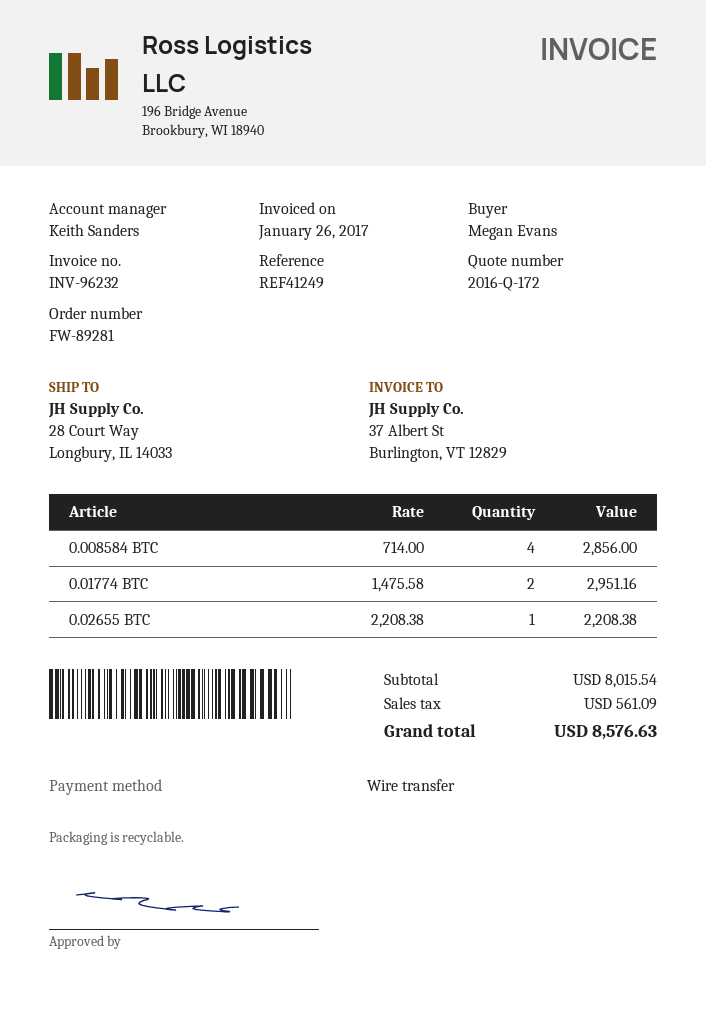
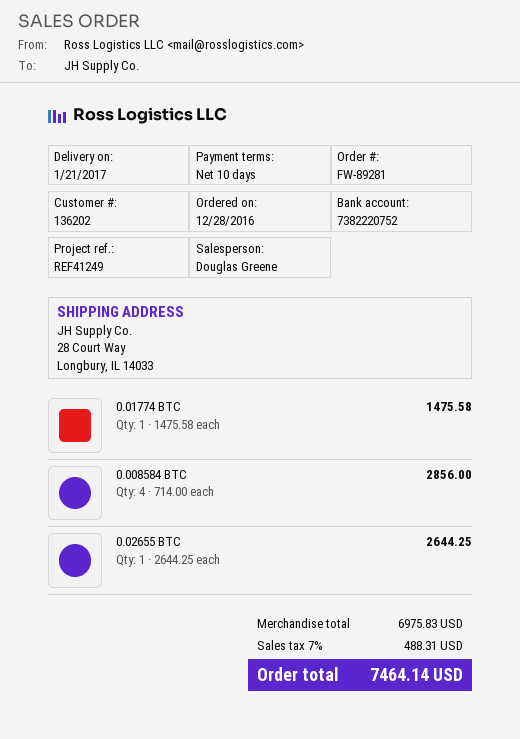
sales rep: Keith Sanders -> Douglas Greene
0.01774 BTC: 2 x 1475.58 = 2951.16 -> 1 x 1475.58 = 1475.58
0.02655 BTC: 1 x 2208.38 = 2208.38 -> 1 x 2644.25 = 2644.25
subtotal: 8015.54 -> 6975.83
tax: 561.09 -> 488.31
total: 8576.63 -> 7464.14

